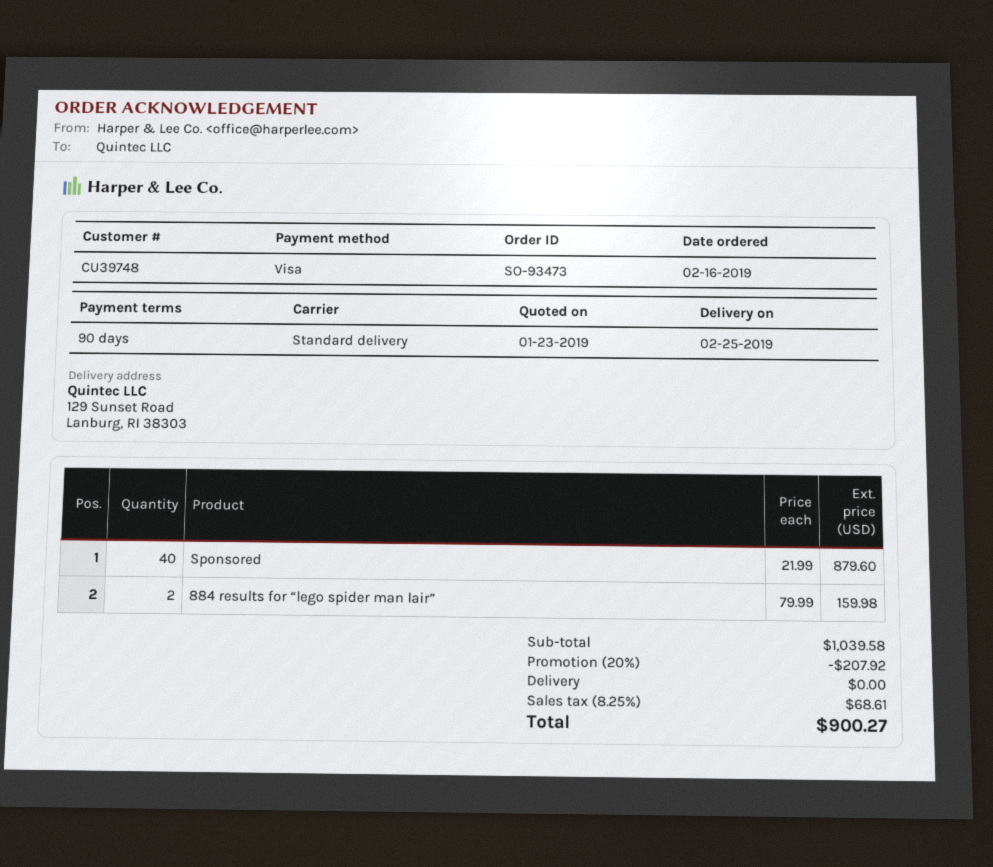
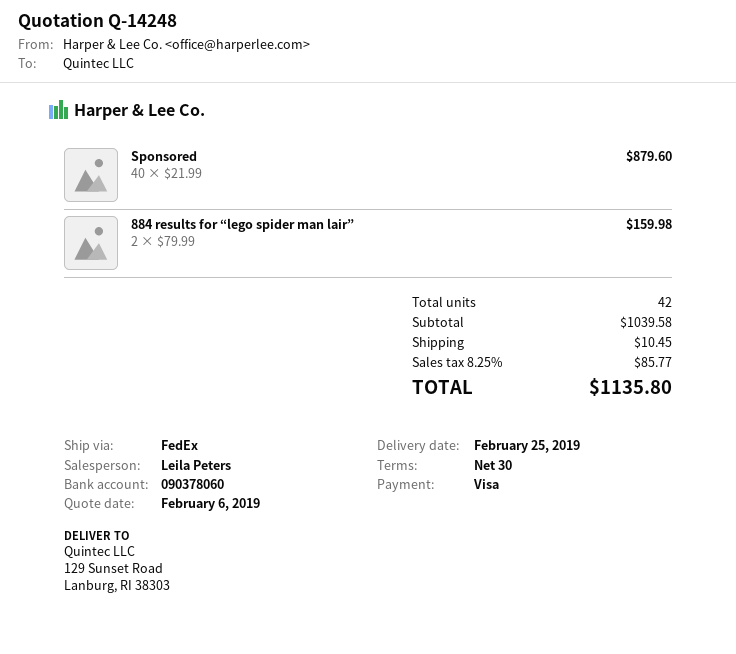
quote date: 2019-01-23 -> 2019-02-06
payment terms: 90 days -> 30 days
shipping method: standard -> FedEx
discount: 20% = 207.92 -> none
shipping: 0.00 -> 10.45
tax: 8.25% = 68.61 -> 8.25% = 85.77
total: 900.27 -> 1135.80

